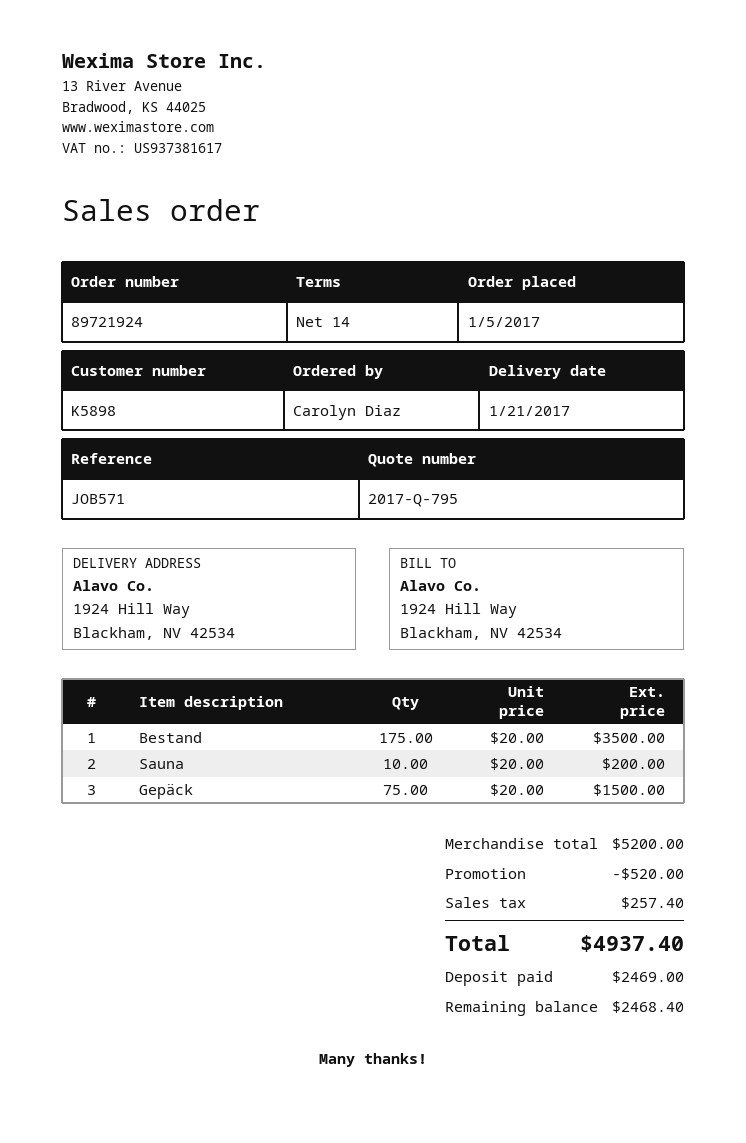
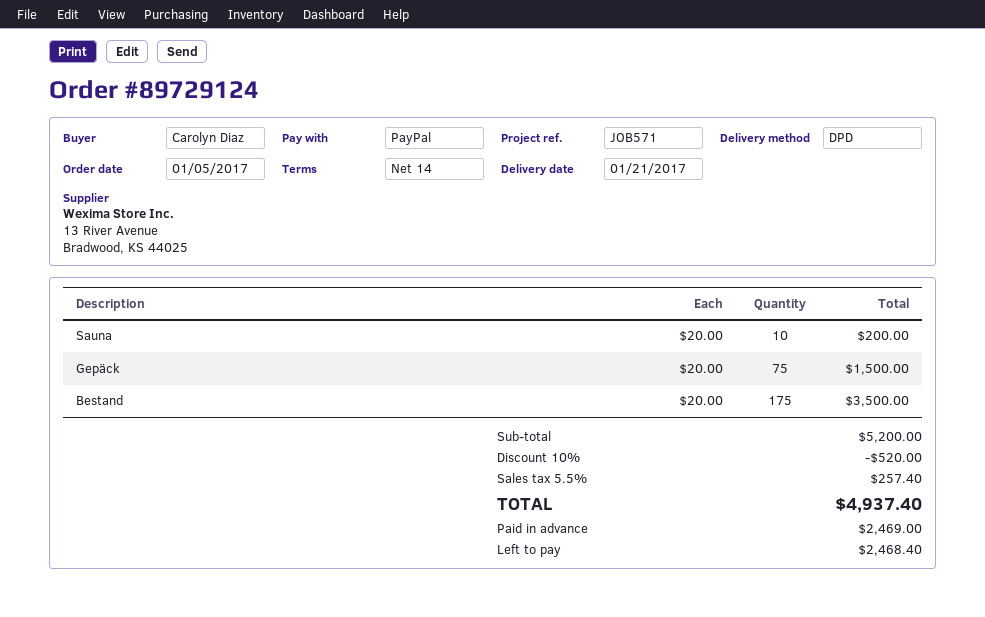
order number: 89721924 -> 89729124

